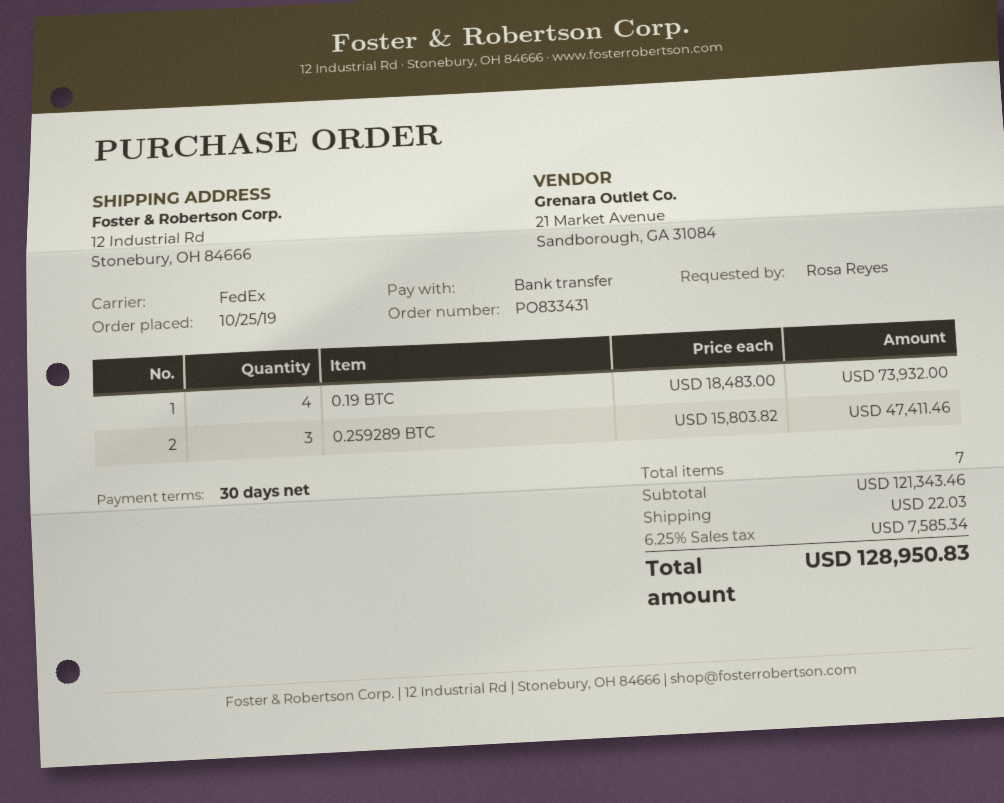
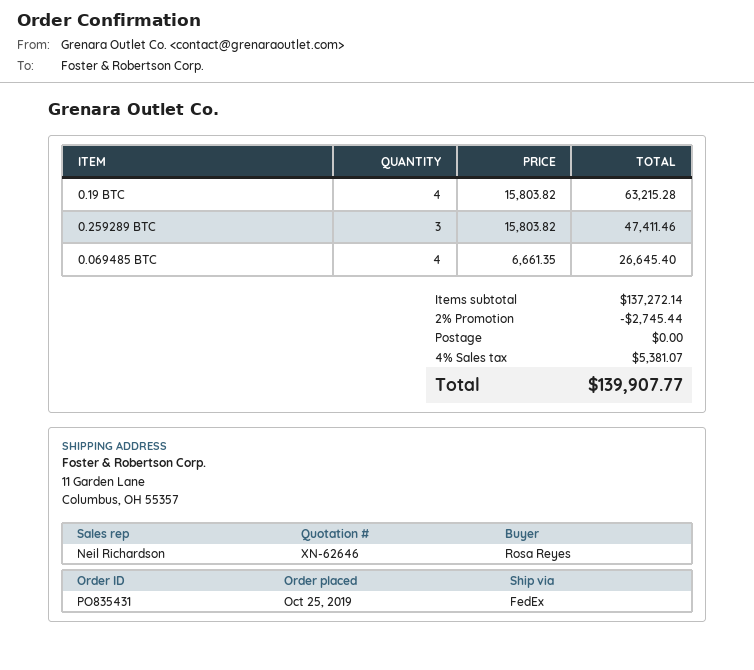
order number: PO833431 -> PO835431
ship to: 12 Industrial Rd, Stonebury, OH 84666 -> 11 Garden Lane, Columbus, OH 55357
0.19 BTC: 4 x 18483.00 = 73932.00 -> 4 x 15803.82 = 63215.28
0.069485 BTC: none -> 4 x 6661.35 = 26645.40
subtotal: 121343.46 -> 137272.14
discount: none -> 2% = 2745.44
shipping: 22.03 -> 0.00
tax: 6.25% = 7585.34 -> 4% = 5381.07
total: 128950.83 -> 139907.77

